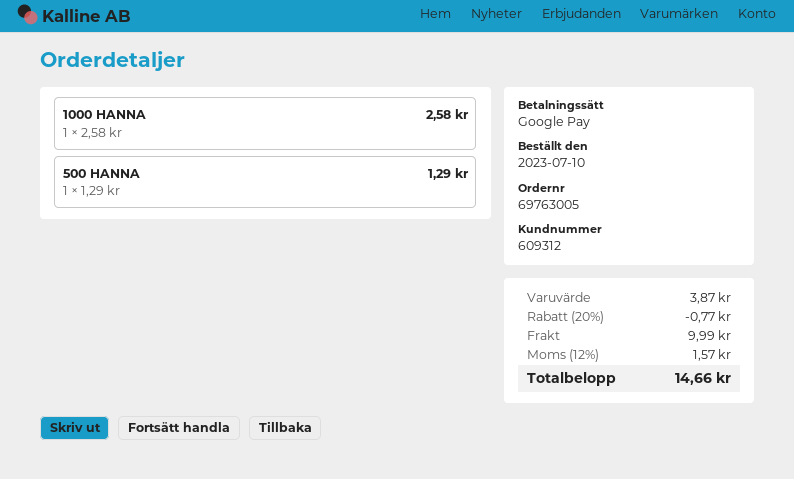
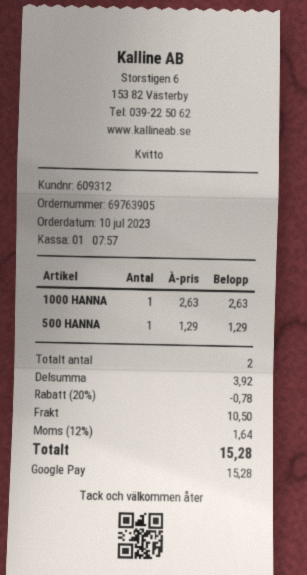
order number: 69763005 -> 69763905
1000 HANNA: 1 x 2.58 = 2.58 -> 1 x 2.63 = 2.63
subtotal: 3.87 -> 3.92
discount: 20% = 0.77 -> 20% = 0.78
shipping: 9.99 -> 10.50
tax: 12% = 1.57 -> 12% = 1.64
total: 14.66 -> 15.28

